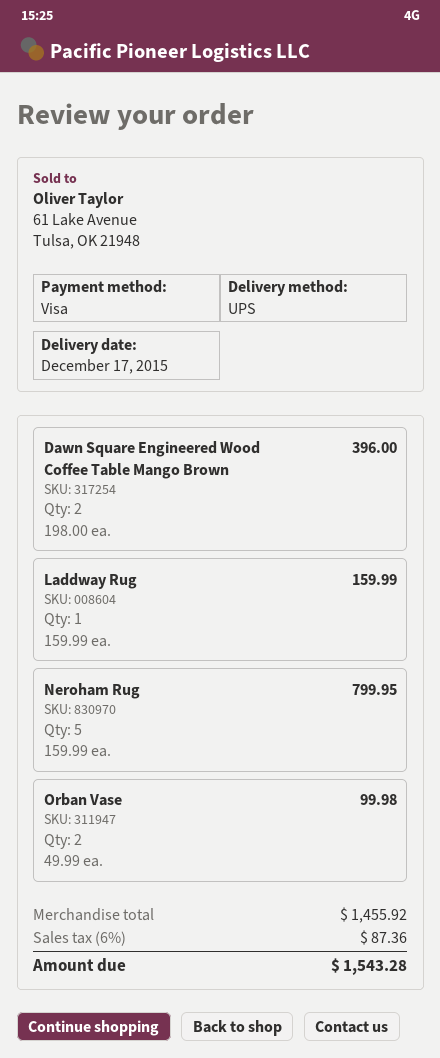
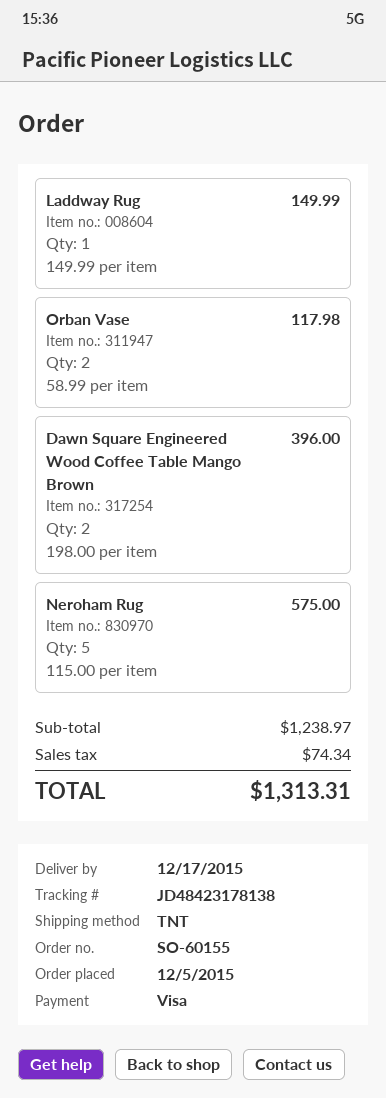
shipping method: UPS -> TNT
Laddway Rug: 1 x 159.99 = 159.99 -> 1 x 149.99 = 149.99
Neroham Rug: 5 x 159.99 = 799.95 -> 5 x 115.00 = 575.00
Orban Vase: 2 x 49.99 = 99.98 -> 2 x 58.99 = 117.98
subtotal: 1455.92 -> 1238.97
tax: 87.36 -> 74.34
total: 1543.28 -> 1313.31

